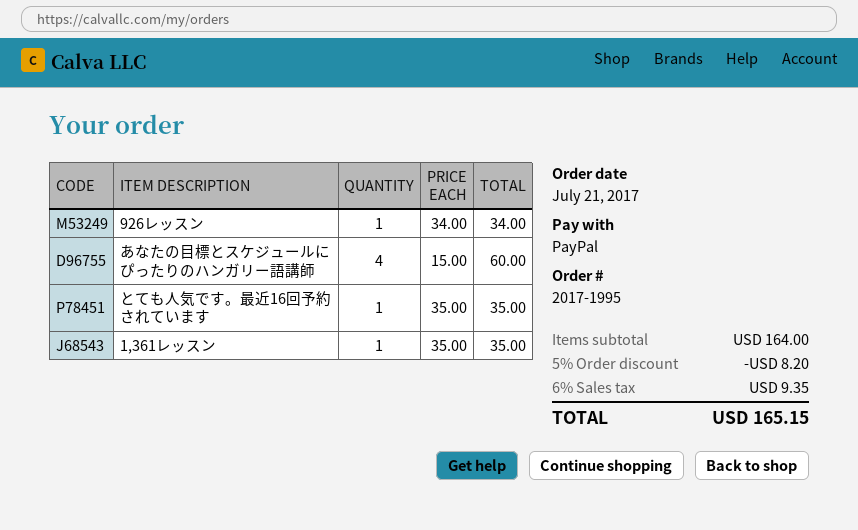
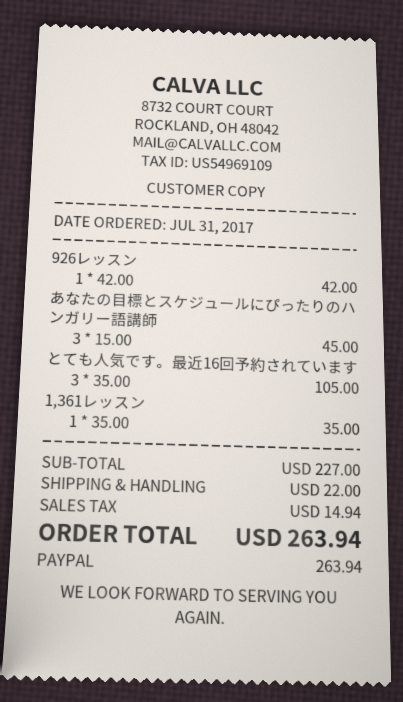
order date: 2017-07-21 -> 2017-07-31
926レッスン: 1 x 34.00 = 34.00 -> 1 x 42.00 = 42.00
あなたの目標とスケジュールにぴったりのハンガリー語講師: 4 x 15.00 = 60.00 -> 3 x 15.00 = 45.00
とても人気です。最近16回予約されています: 1 x 35.00 = 35.00 -> 3 x 35.00 = 105.00
subtotal: 164.00 -> 227.00
discount: 5% = 8.20 -> none
shipping: none -> 22.00
tax: 9.35 -> 14.94
total: 165.15 -> 263.94

